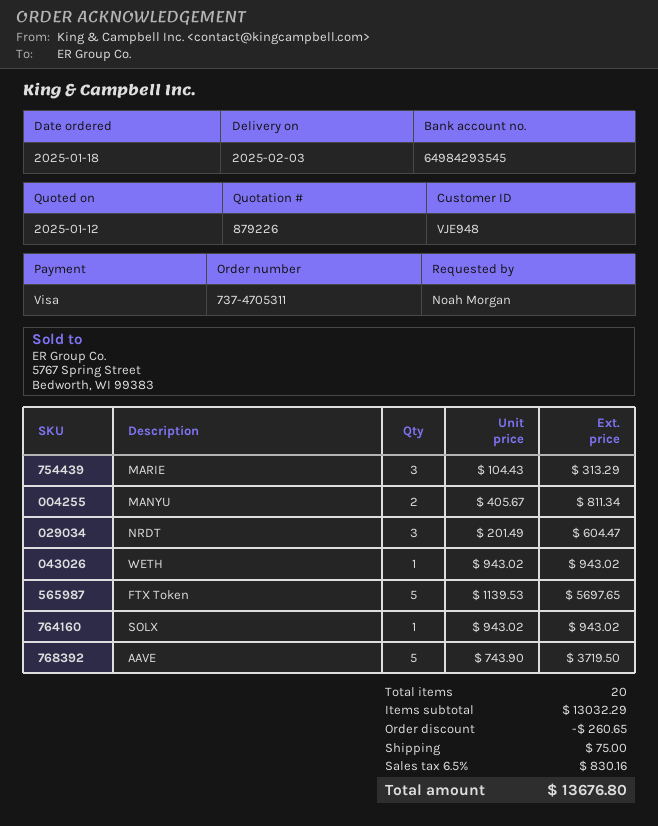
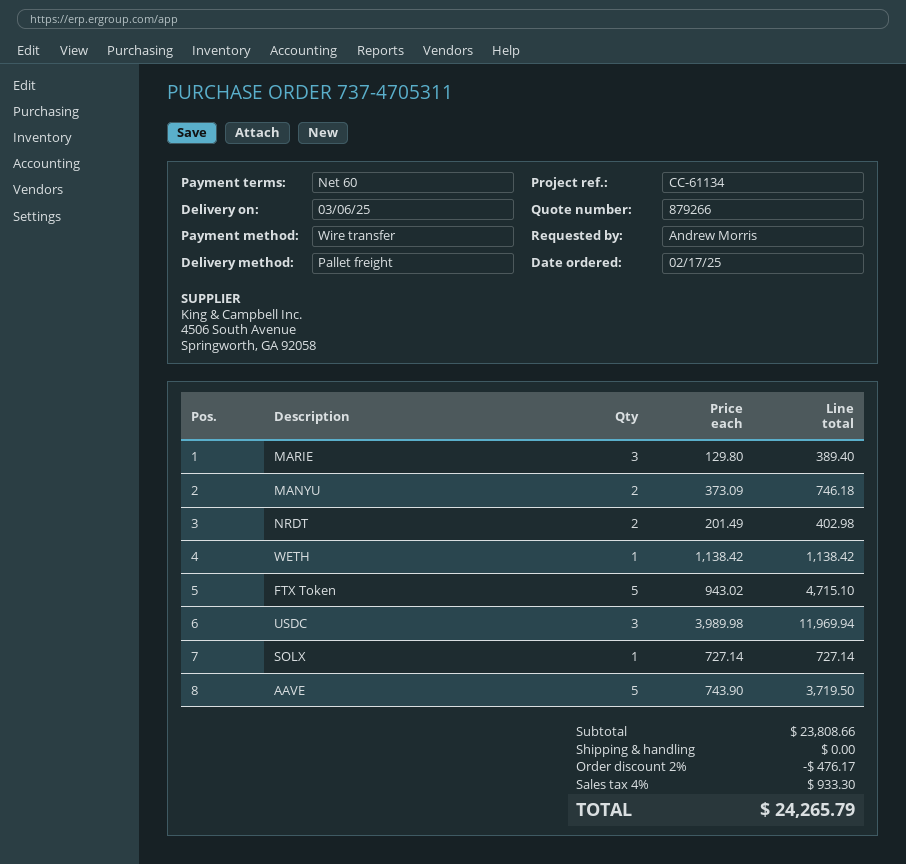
quote number: 879226 -> 879266
order date: 2025-01-18 -> 2025-02-17
delivery date: 2025-02-03 -> 2025-03-06
ordered by: Noah Morgan -> Andrew Morris
payment method: Visa -> bank transfer
MARIE: 3 x 104.43 = 313.29 -> 3 x 129.80 = 389.40
MANYU: 2 x 405.67 = 811.34 -> 2 x 373.09 = 746.18
NRDT: 3 x 201.49 = 604.47 -> 2 x 201.49 = 402.98
WETH: 1 x 943.02 = 943.02 -> 1 x 1138.42 = 1138.42
FTX Token: 5 x 1139.53 = 5697.65 -> 5 x 943.02 = 4715.10
SOLX: 1 x 943.02 = 943.02 -> 1 x 727.14 = 727.14
USDC: none -> 3 x 3989.98 = 11969.94
subtotal: 13032.29 -> 23808.66
discount: 260.65 -> 476.17
shipping: 75.00 -> 0.00
tax: 6.5% = 830.16 -> 4% = 933.30
total: 13676.80 -> 24265.79

